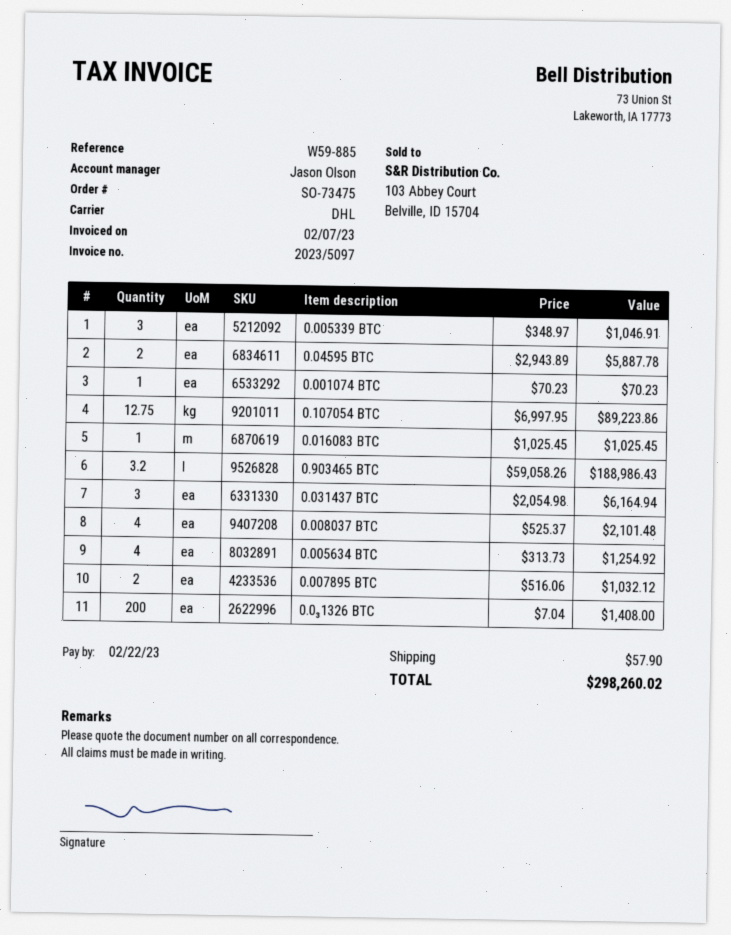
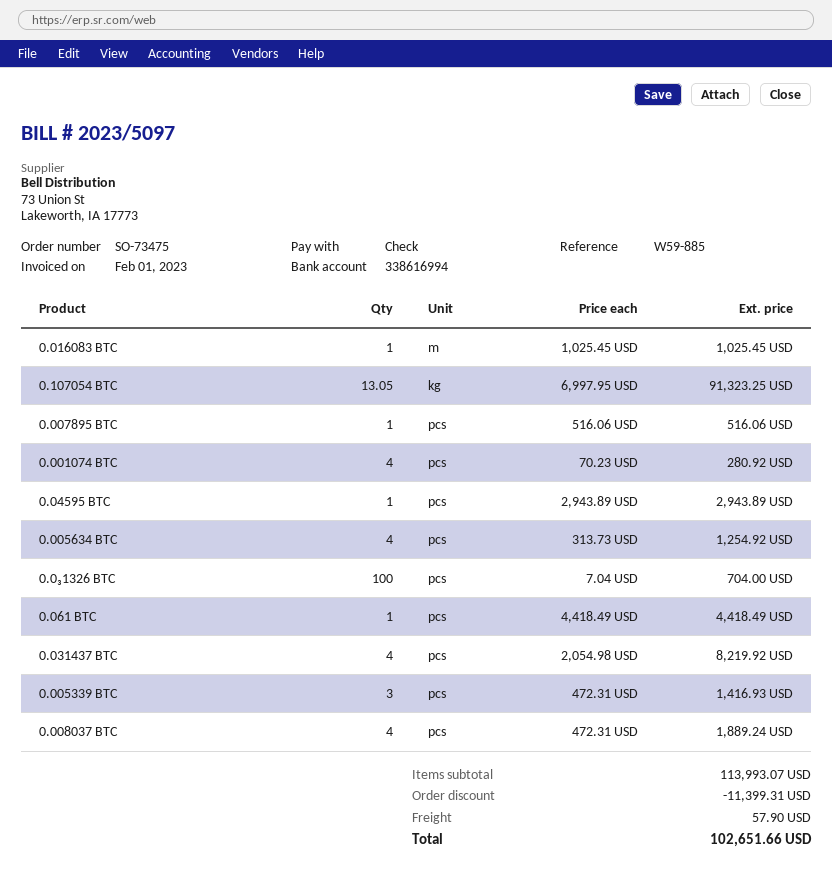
invoice date: 2023-02-07 -> 2023-02-01
0.005339 BTC: 3 x 348.97 = 1046.91 -> 3 x 472.31 = 1416.93
0.04595 BTC: 2 x 2943.89 = 5887.78 -> 1 x 2943.89 = 2943.89
0.001074 BTC: 1 x 70.23 = 70.23 -> 4 x 70.23 = 280.92
0.107054 BTC: 12.75 x 6997.95 = 89223.86 -> 13.05 x 6997.95 = 91323.25
0.903465 BTC: 3.2 x 59058.26 = 188986.43 -> none
0.031437 BTC: 3 x 2054.98 = 6164.94 -> 4 x 2054.98 = 8219.92
0.008037 BTC: 4 x 525.37 = 2101.48 -> 4 x 472.31 = 1889.24
0.007895 BTC: 2 x 516.06 = 1032.12 -> 1 x 516.06 = 516.06
0.0₃1326 BTC: 200 x 7.04 = 1408.00 -> 100 x 7.04 = 704.00
0.061 BTC: none -> 1 x 4418.49 = 4418.49
discount: none -> 11399.31
total: 298260.02 -> 102651.66

